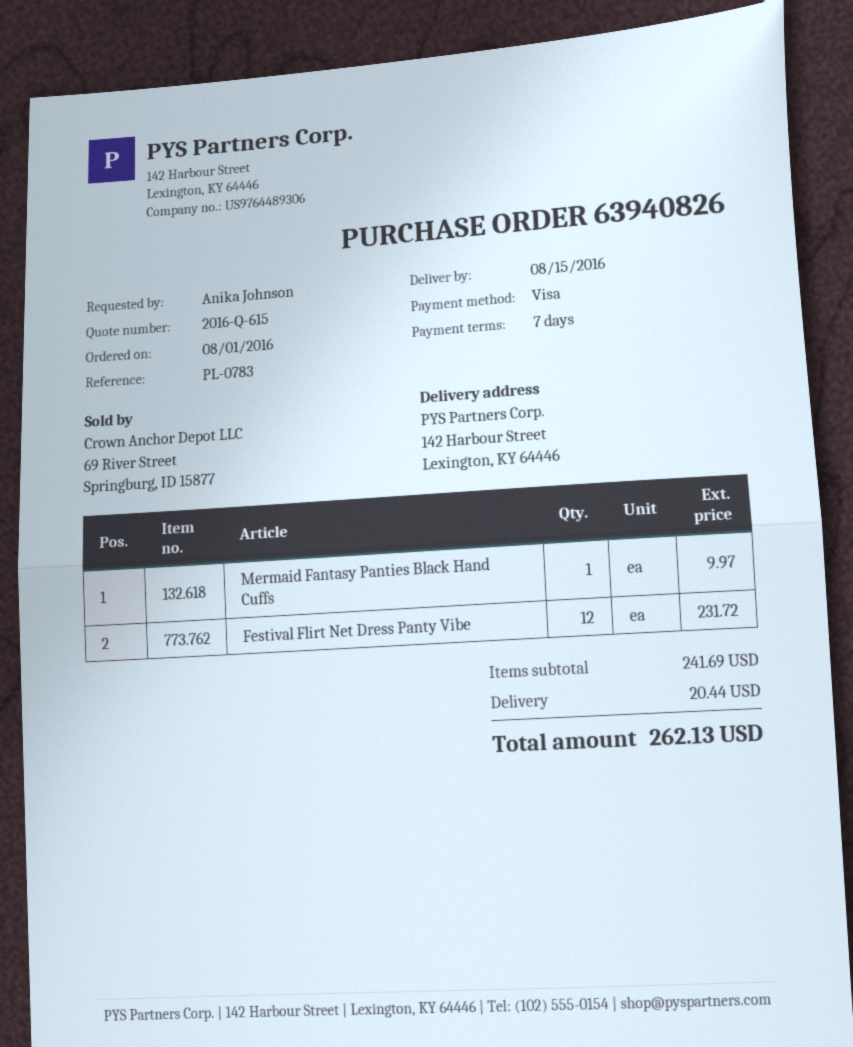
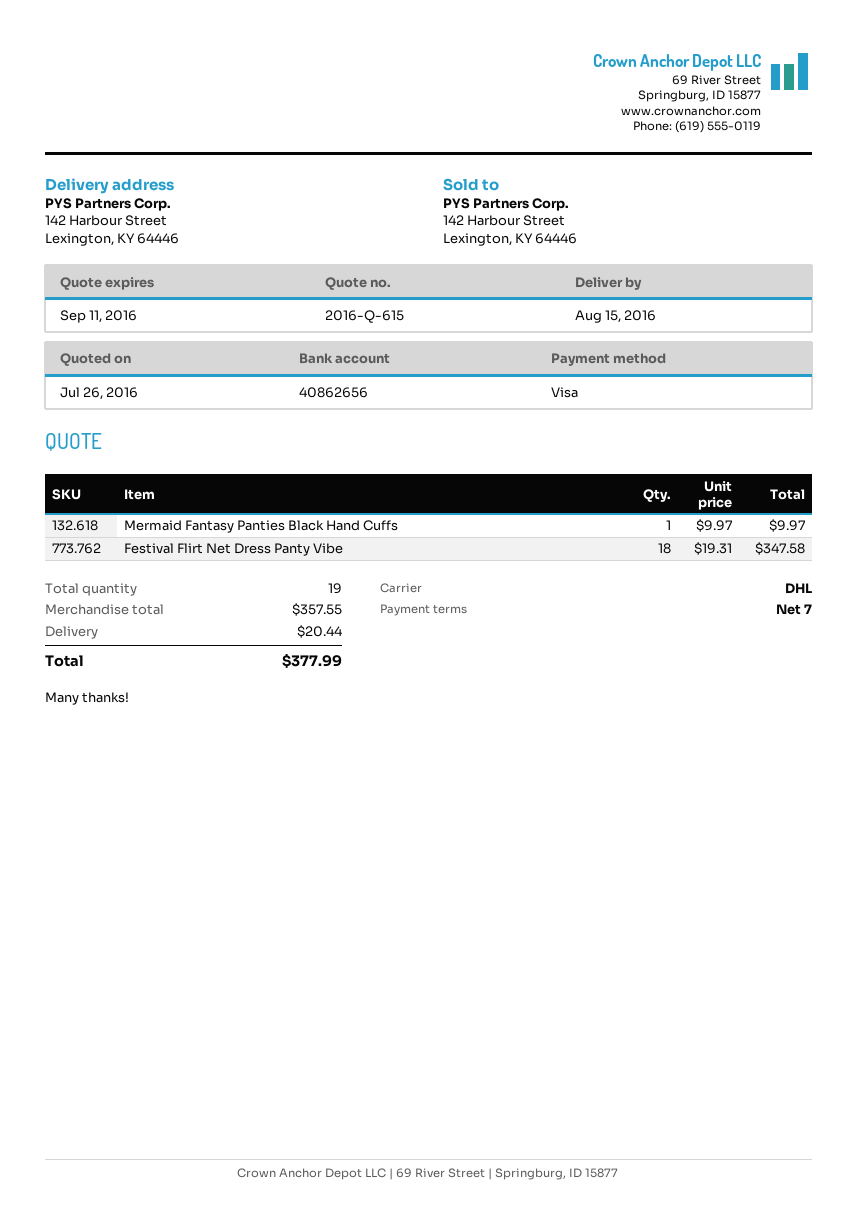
Festival Flirt Net Dress Panty Vibe: 12 for 231.72 -> 18 for 347.58
subtotal: 241.69 -> 357.55
total: 262.13 -> 377.99

